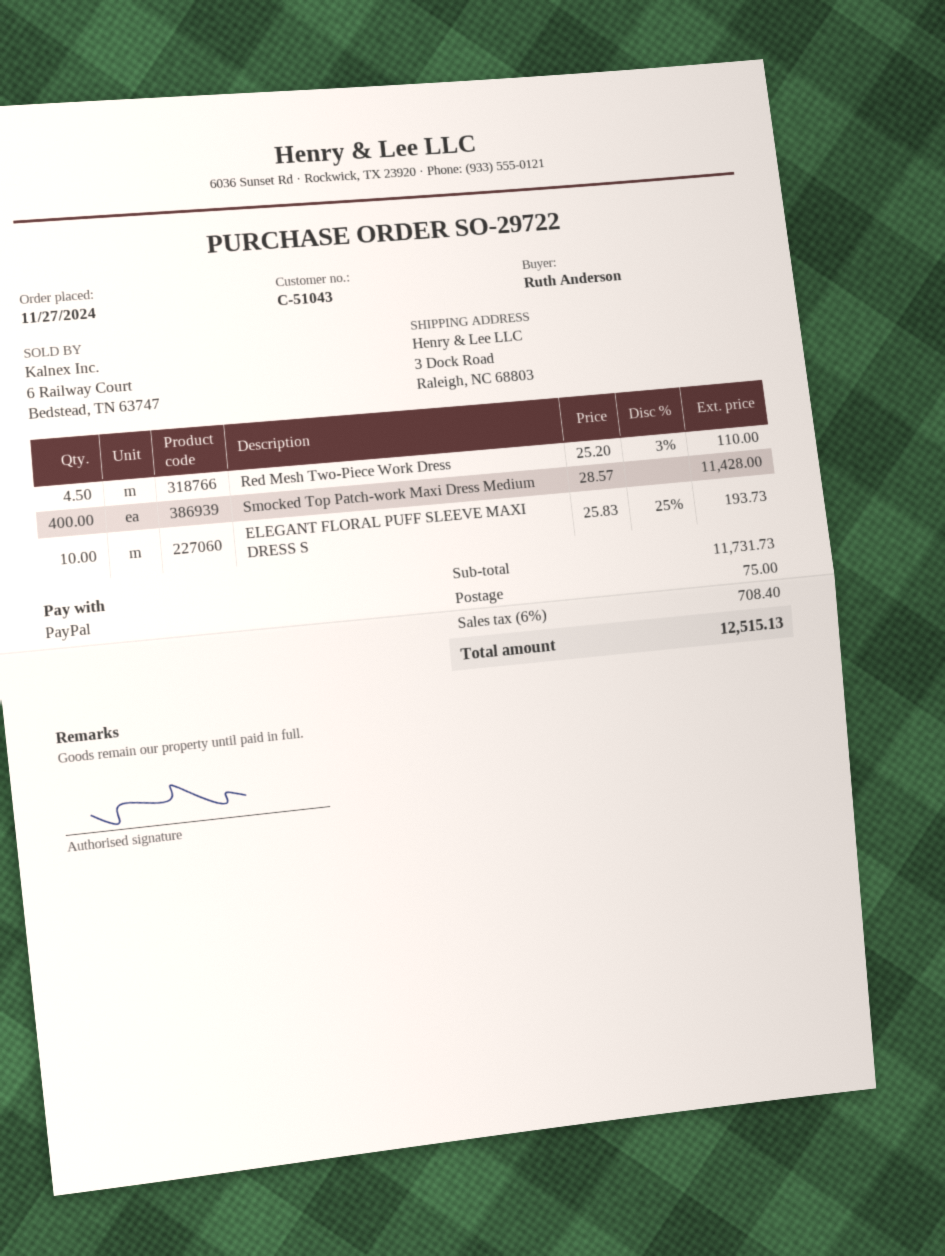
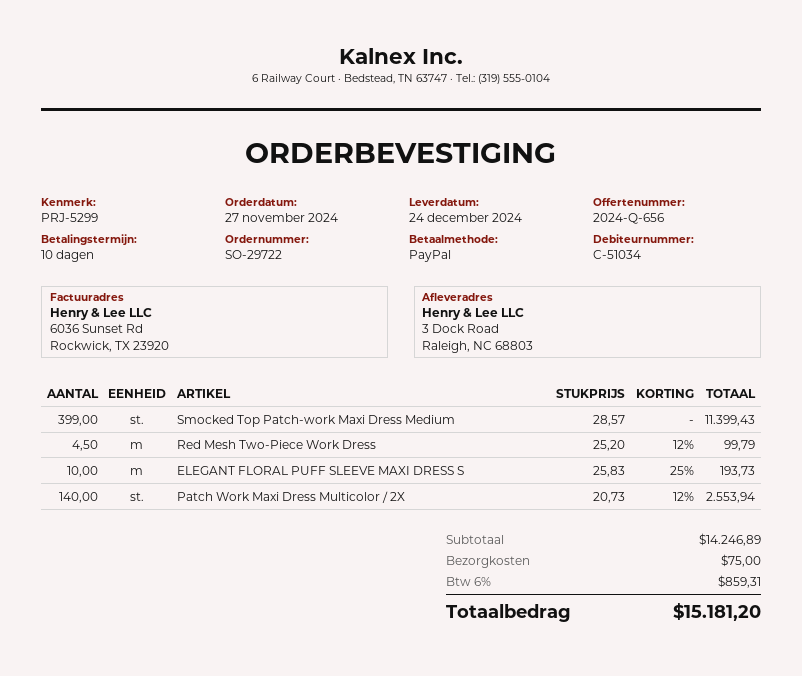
customer number: C-51043 -> C-51034
Red Mesh Two-Piece Work Dress: 4.5 x 25.20 - 3% = 110.00 -> 4.5 x 25.20 - 12% = 99.79
Smocked Top Patch-work Maxi Dress Medium: 400 x 28.57 = 11428.00 -> 399 x 28.57 = 11399.43
Patch Work Maxi Dress Multicolor / 2X: none -> 140 x 20.73 - 12% = 2553.94
subtotal: 11731.73 -> 14246.89
tax: 6% = 708.40 -> 6% = 859.31
total: 12515.13 -> 15181.20

